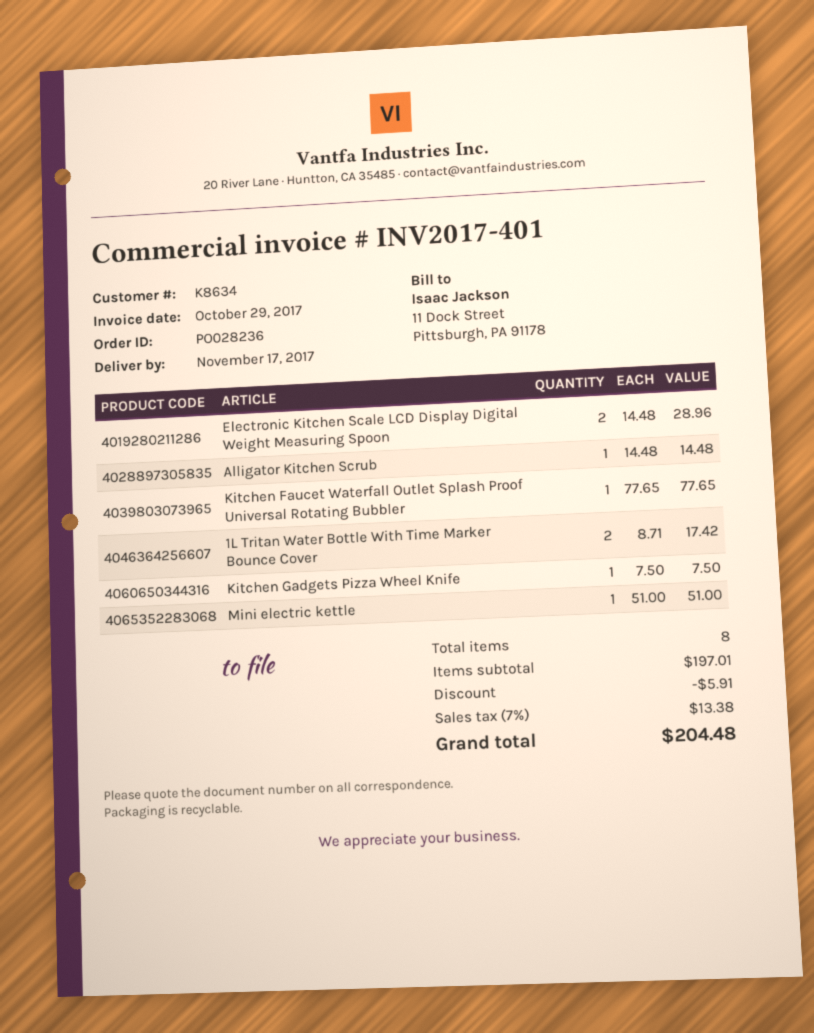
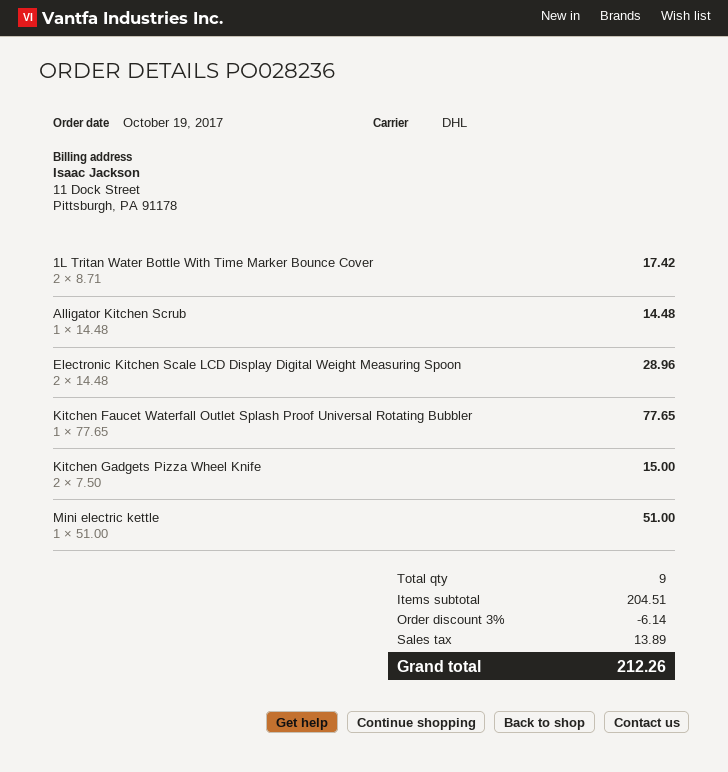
Kitchen Gadgets Pizza Wheel Knife: 1 x 7.50 = 7.50 -> 2 x 7.50 = 15.00
total quantity: 8 -> 9
subtotal: 197.01 -> 204.51
discount: 5.91 -> 6.14
tax: 13.38 -> 13.89
total: 204.48 -> 212.26

